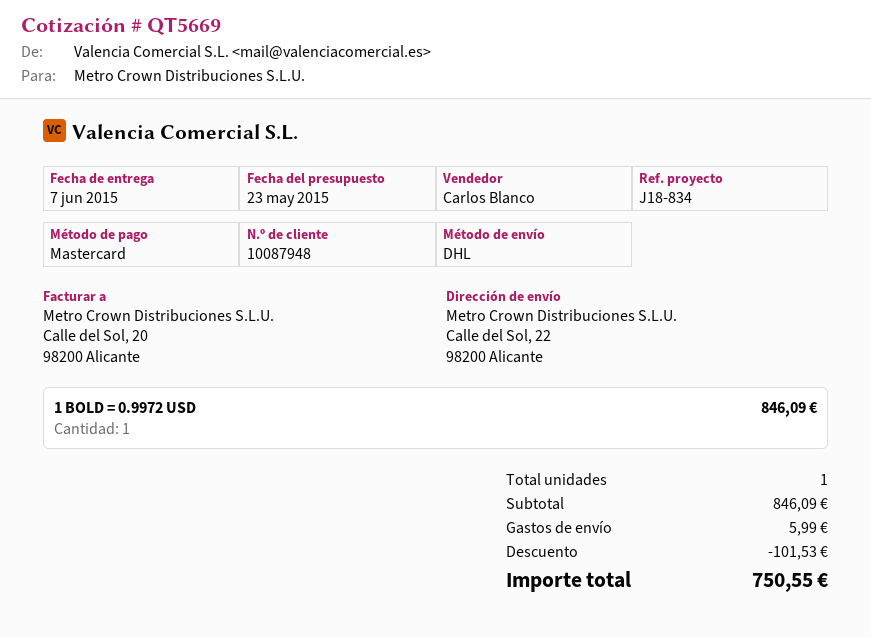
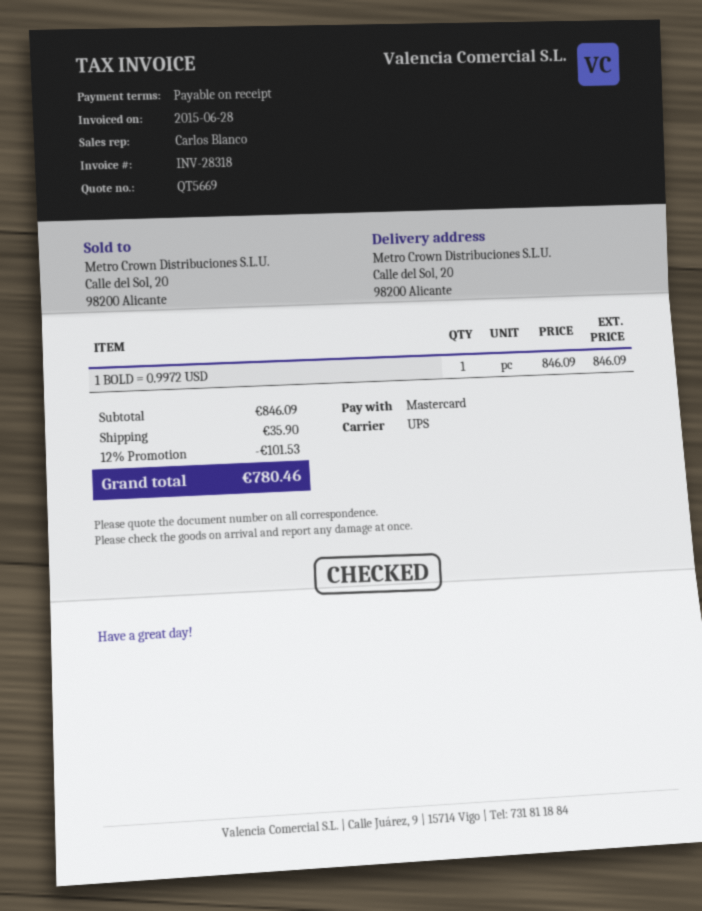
shipping method: DHL -> UPS
ship to: Calle del Sol, 22, 98200 Alicante -> Calle del Sol, 20, 98200 Alicante
shipping: 5.99 -> 35.90
total: 750.55 -> 780.46

